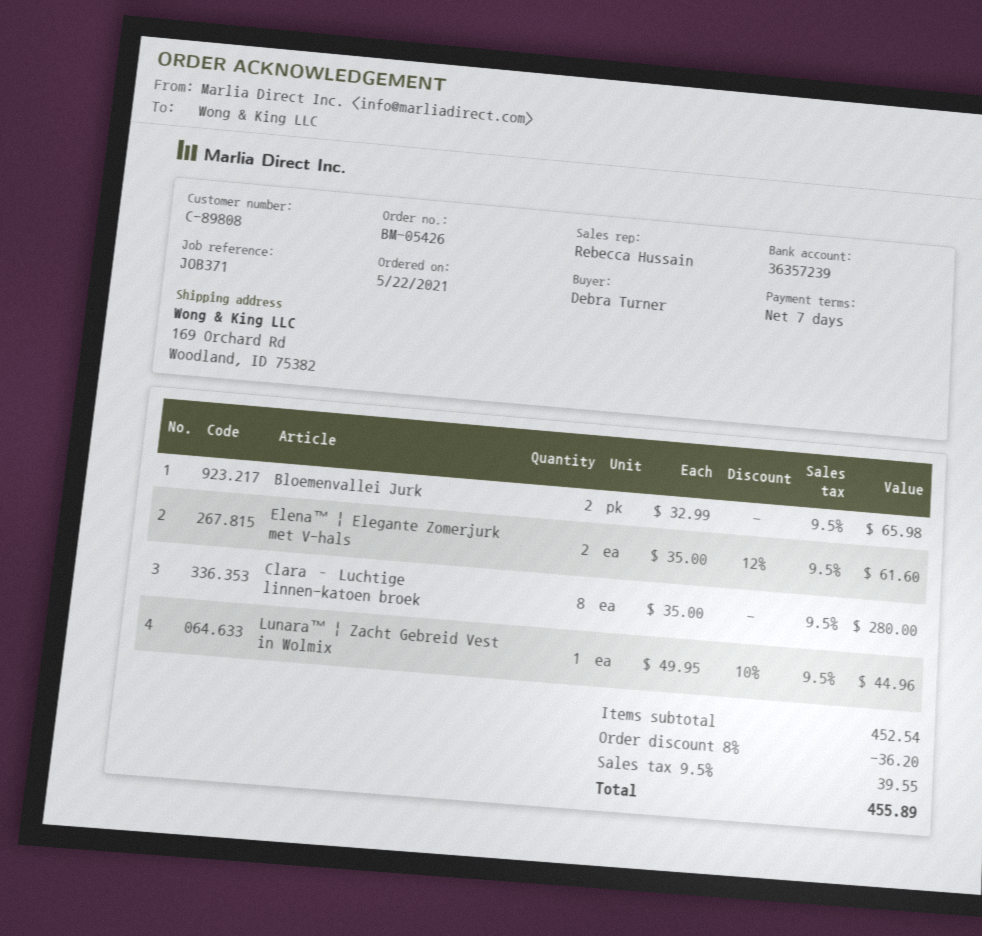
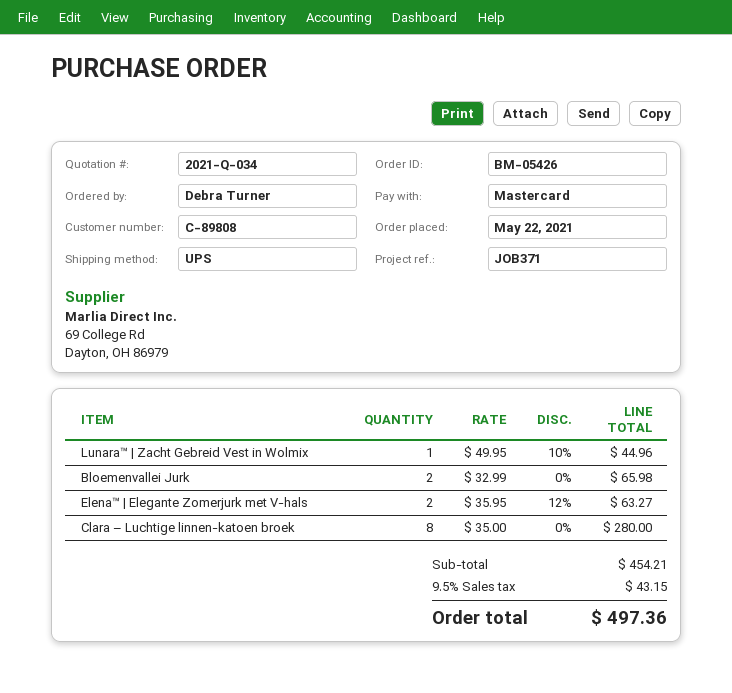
Elena™ | Elegante Zomerjurk met V-hals: 2 x 35.00 - 12% = 61.60 -> 2 x 35.95 - 12% = 63.27
subtotal: 452.54 -> 454.21
discount: 8% = 36.20 -> none
tax: 9.5% = 39.55 -> 9.5% = 43.15
total: 455.89 -> 497.36

